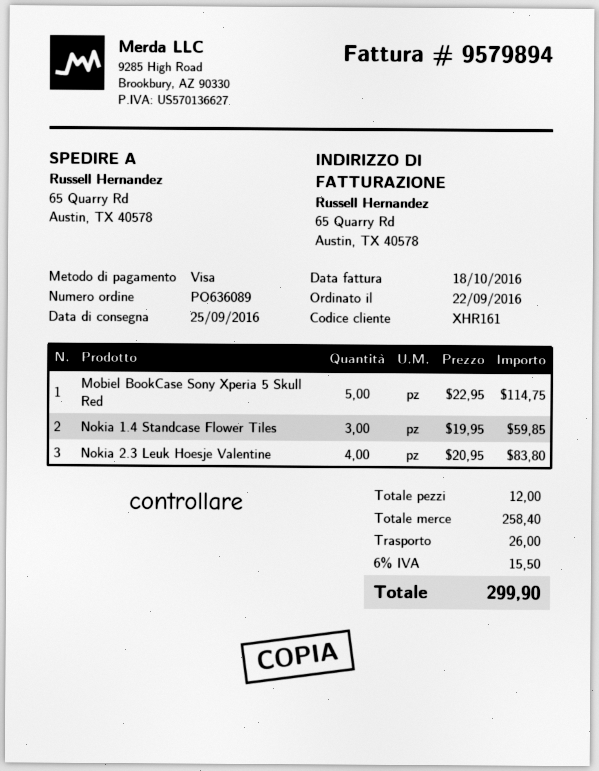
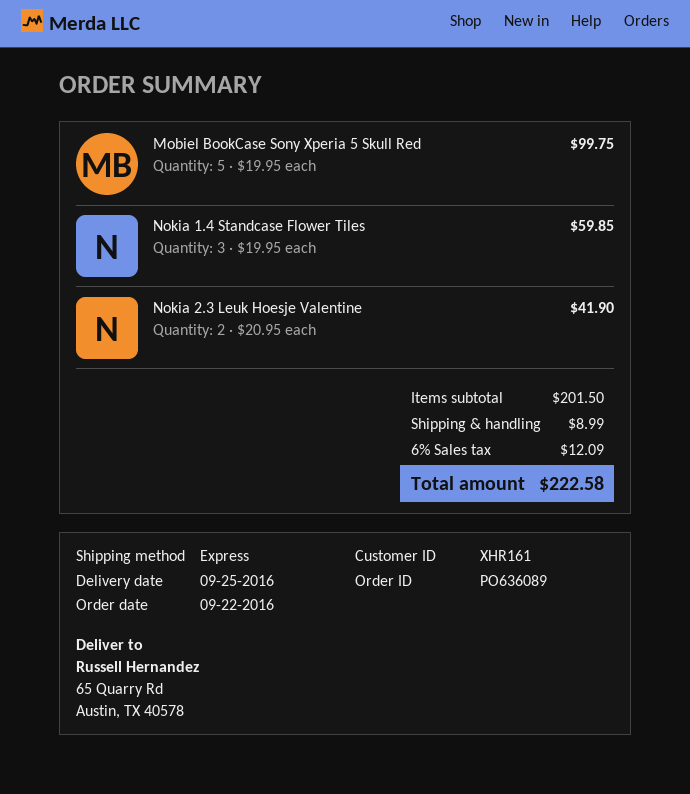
Mobiel BookCase Sony Xperia 5 Skull Red: 5 x 22.95 = 114.75 -> 5 x 19.95 = 99.75
Nokia 2.3 Leuk Hoesje Valentine: 4 x 20.95 = 83.80 -> 2 x 20.95 = 41.90
subtotal: 258.40 -> 201.50
shipping: 26.00 -> 8.99
tax: 6% = 15.50 -> 6% = 12.09
total: 299.90 -> 222.58

